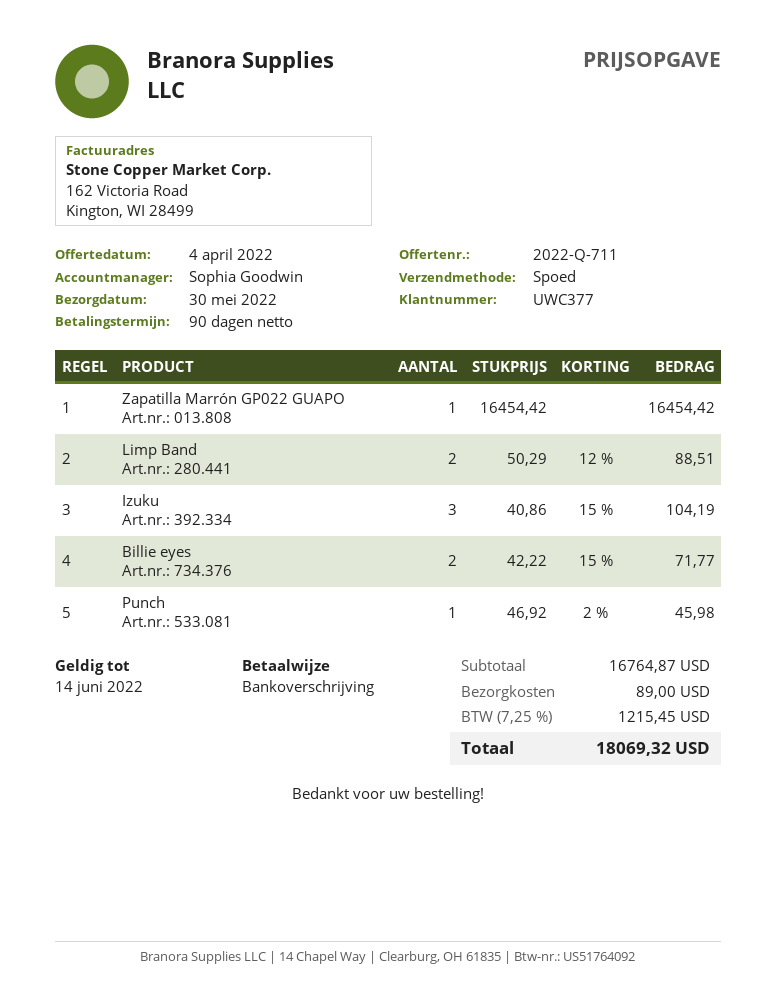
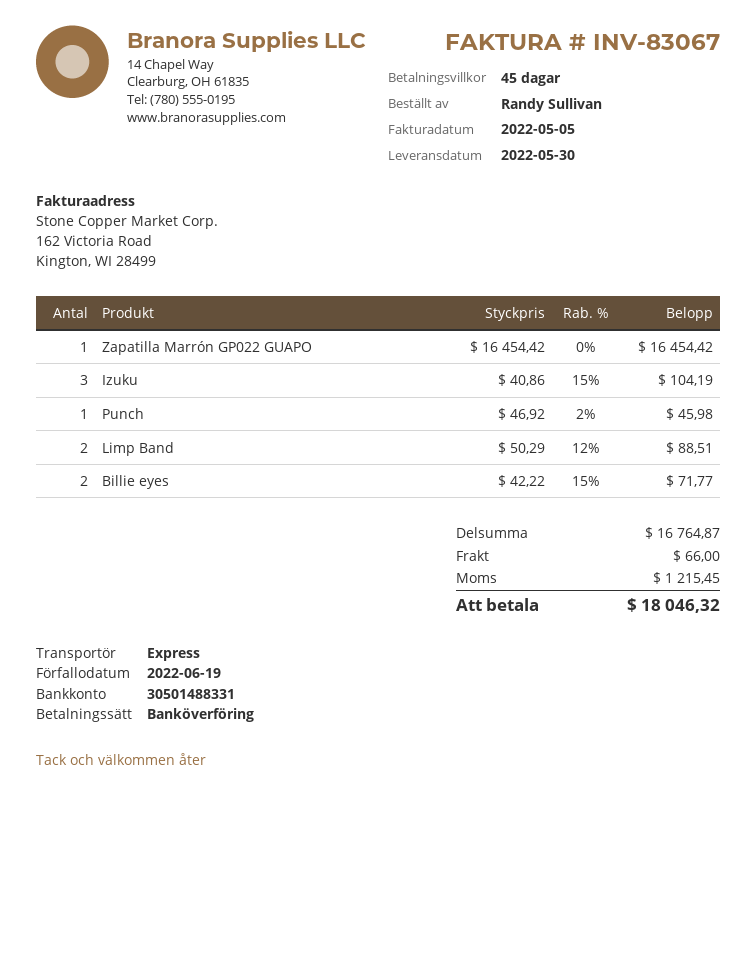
payment terms: 90 days -> 45 days
shipping: 89.00 -> 66.00
total: 18069.32 -> 18046.32

